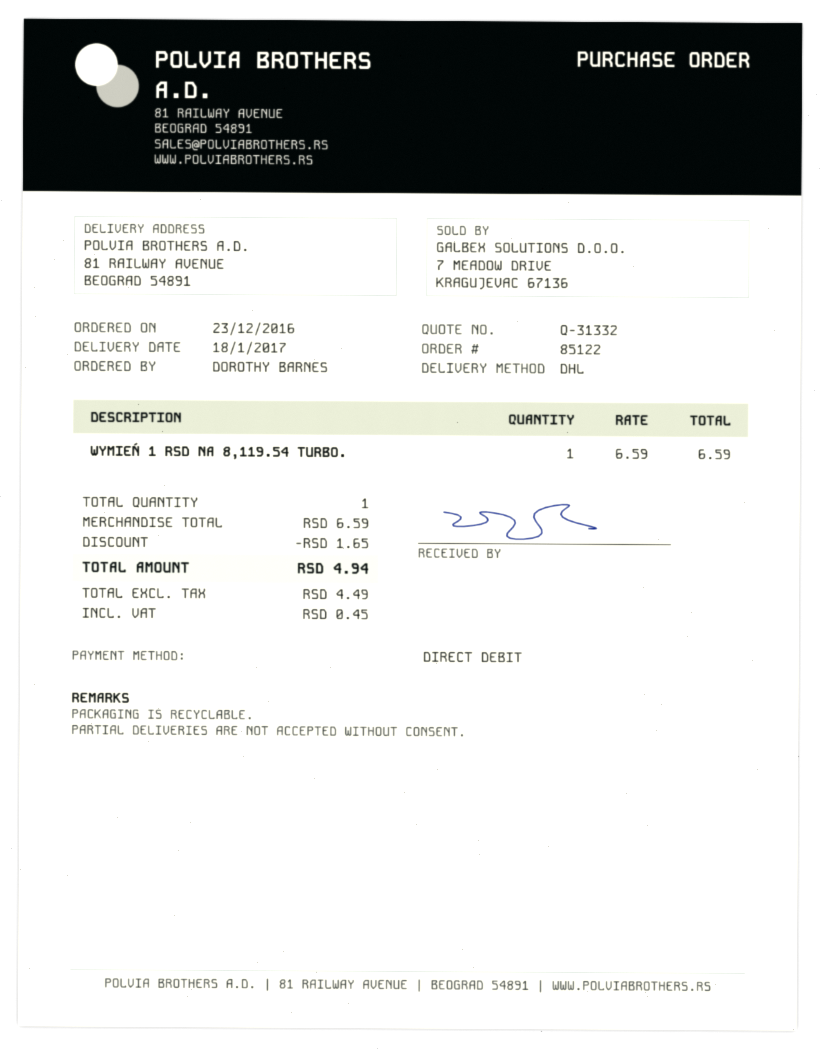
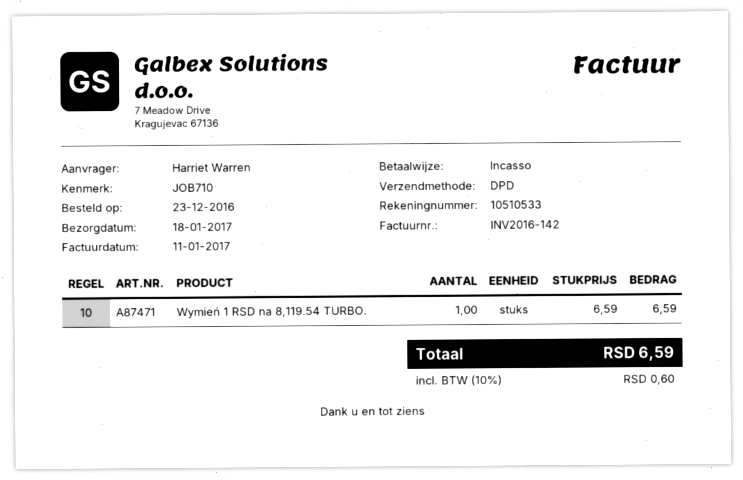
ordered by: DOROTHY BARNES -> Harriet Warren
shipping method: DHL -> DPD
discount: 1.65 -> none
tax: 0.45 -> 0.60
total: 4.94 -> 6.59

